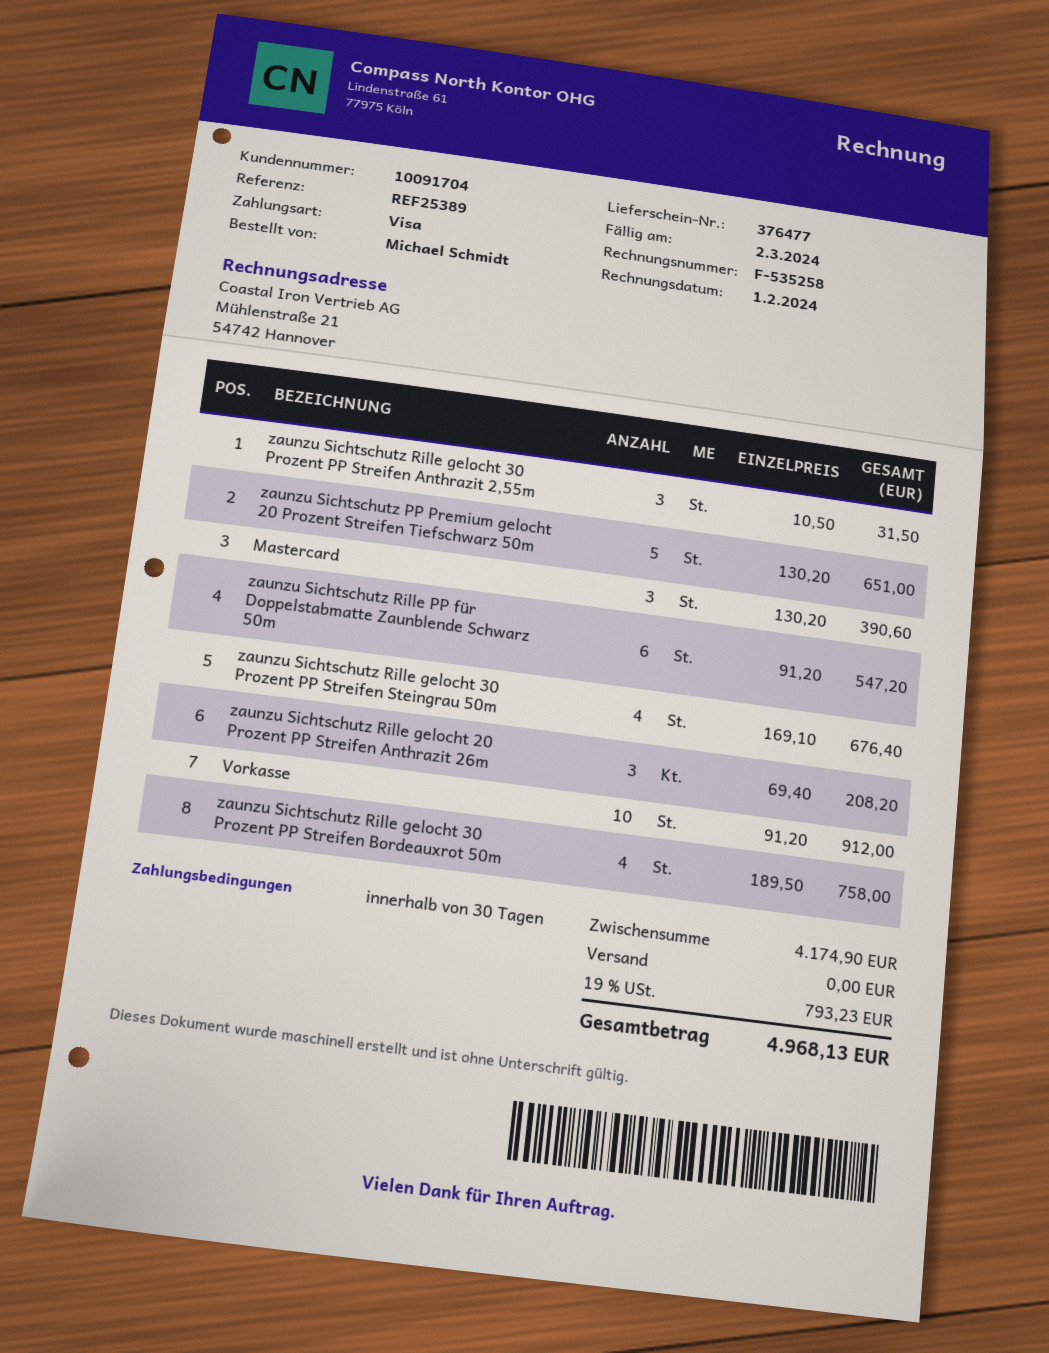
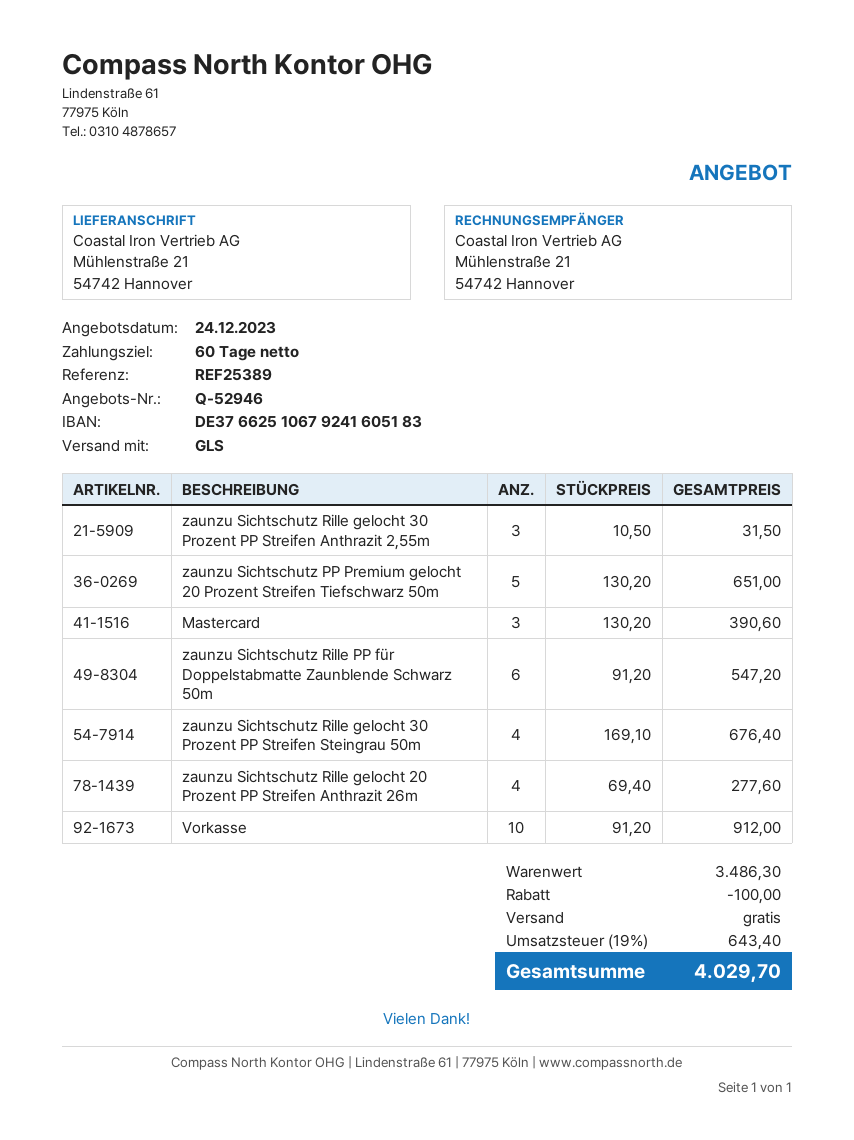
payment terms: 30 days -> 60 days
zaunzu Sichtschutz Rille gelocht 20 Prozent PP Streifen Anthrazit 26m: 3 x 69.40 = 208.20 -> 4 x 69.40 = 277.60
zaunzu Sichtschutz Rille gelocht 30 Prozent PP Streifen Bordeauxrot 50m: 4 x 189.50 = 758.00 -> none
subtotal: 4174.90 -> 3486.30
discount: none -> 100.00
tax: 19% = 793.23 -> 19% = 643.40
total: 4968.13 -> 4029.70

